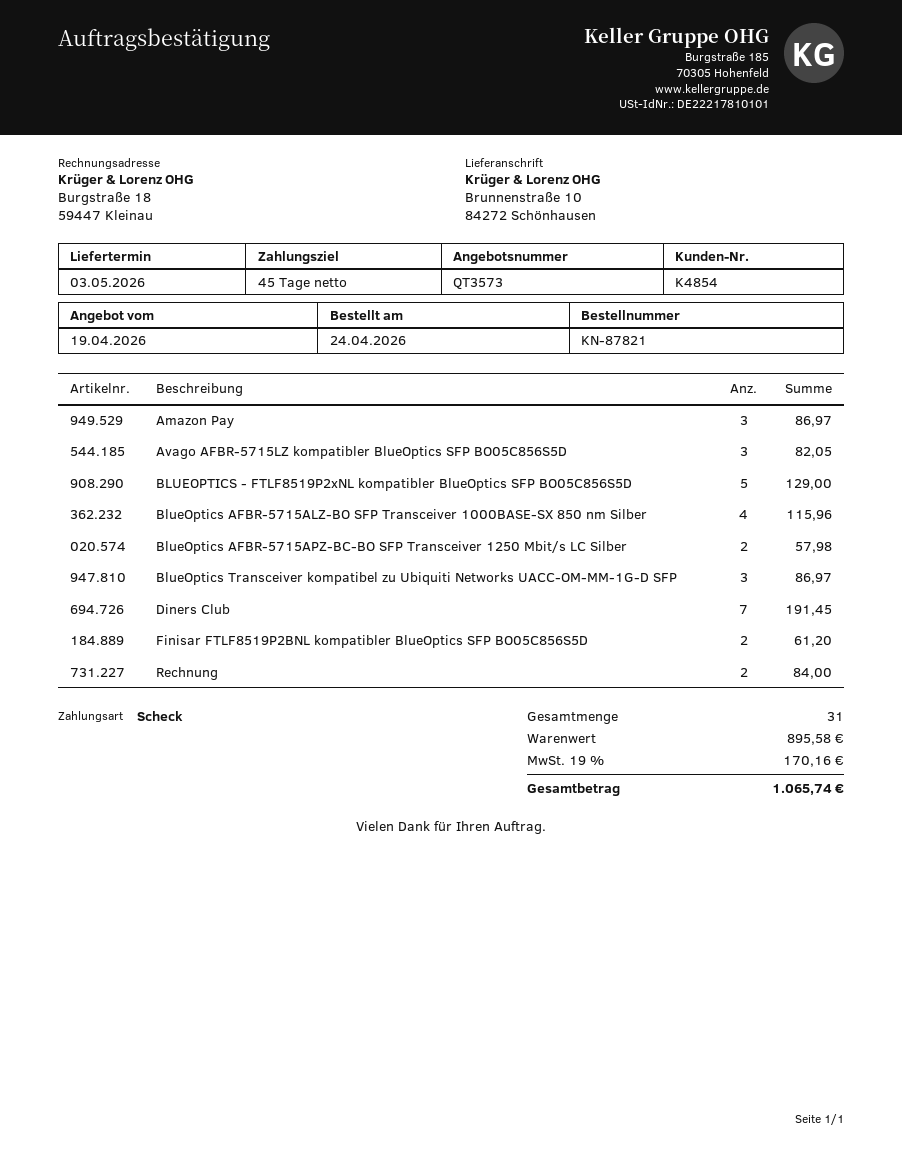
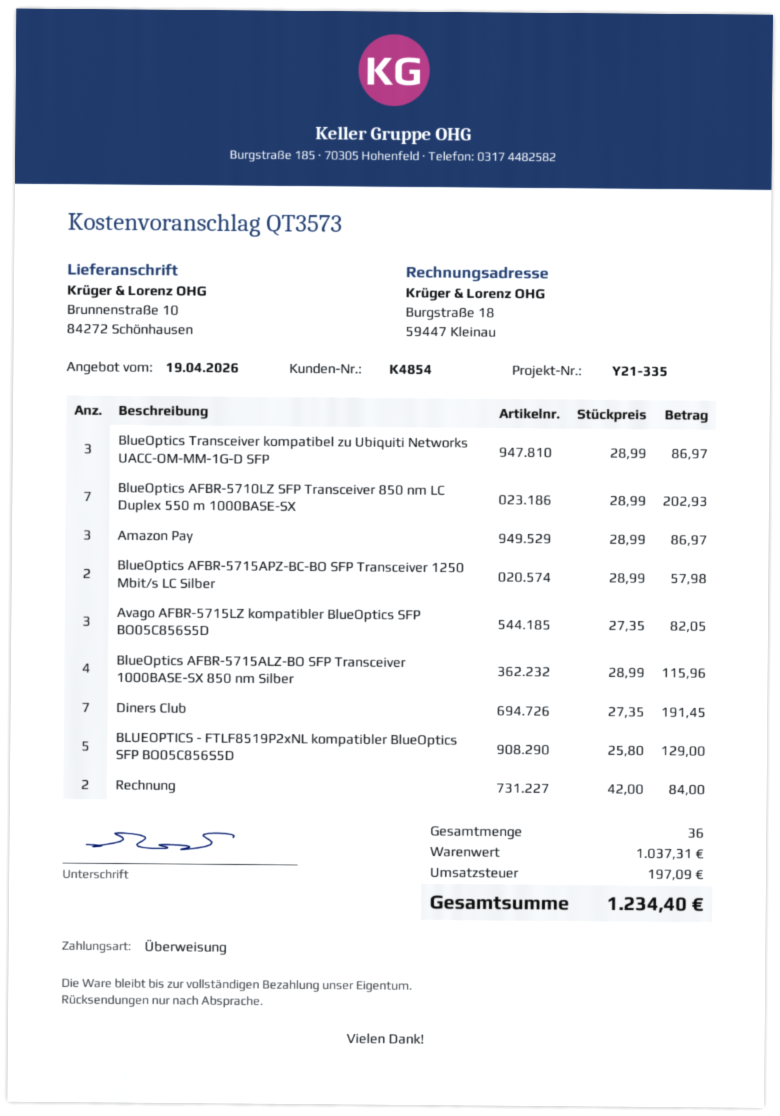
payment method: cheque -> bank transfer
Finisar FTLF8519P2BNL kompatibler BlueOptics SFP BO05C856S5D: 2 for 61.20 -> none
BlueOptics AFBR-5710LZ SFP Transceiver 850 nm LC Duplex 550 m 1000BASE-SX: none -> 7 for 202.93
total quantity: 31 -> 36
subtotal: 895.58 -> 1037.31
tax: 170.16 -> 197.09
total: 1065.74 -> 1234.40

